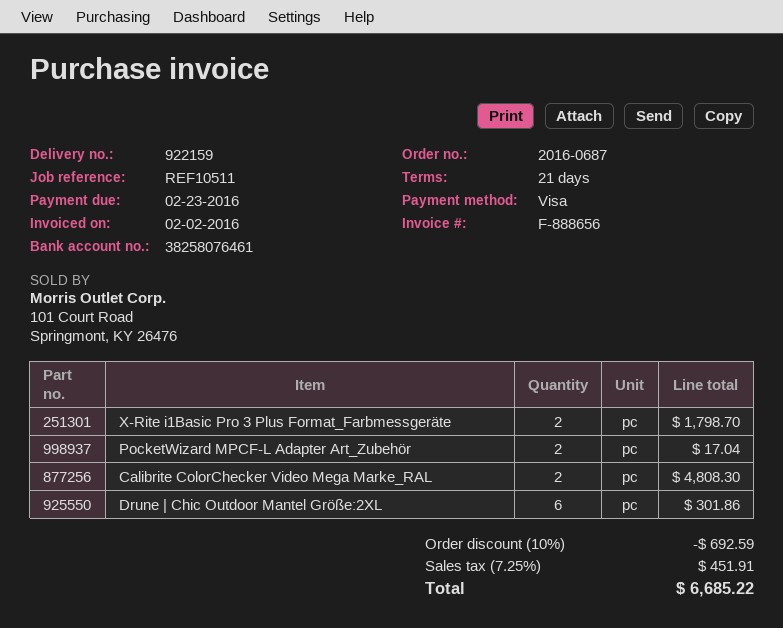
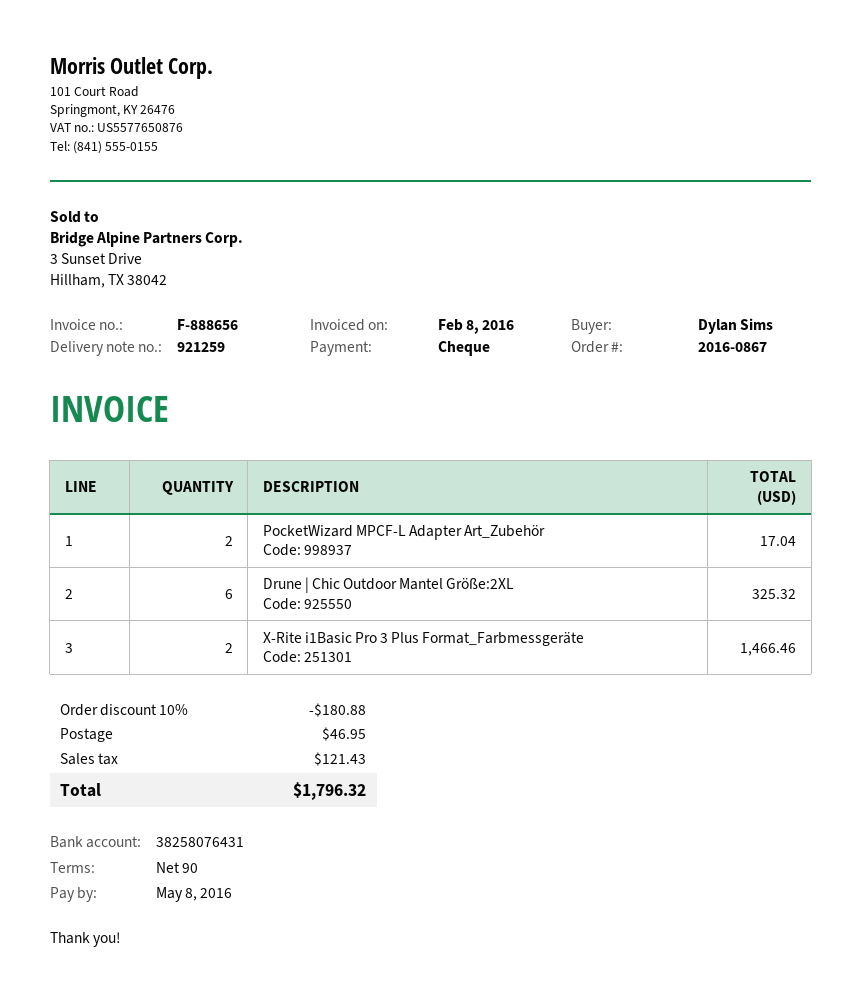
order number: 2016-0687 -> 2016-0867
delivery note number: 922159 -> 921259
invoice date: 2016-02-02 -> 2016-02-08
payment terms: 21 days -> 90 days
due date: 2016-02-23 -> 2016-05-08
payment method: Visa -> cheque
bank account: 38258076461 -> 38258076431
X-Rite i1Basic Pro 3 Plus Format_Farbmessgeräte: 2 for 1798.70 -> 2 for 1466.46
Calibrite ColorChecker Video Mega Marke_RAL: 2 for 4808.30 -> none
Drune | Chic Outdoor Mantel Größe:2XL: 6 for 301.86 -> 6 for 325.32
discount: 10% = 692.59 -> 10% = 180.88
shipping: none -> 46.95
tax: 451.91 -> 121.43
total: 6685.22 -> 1796.32

